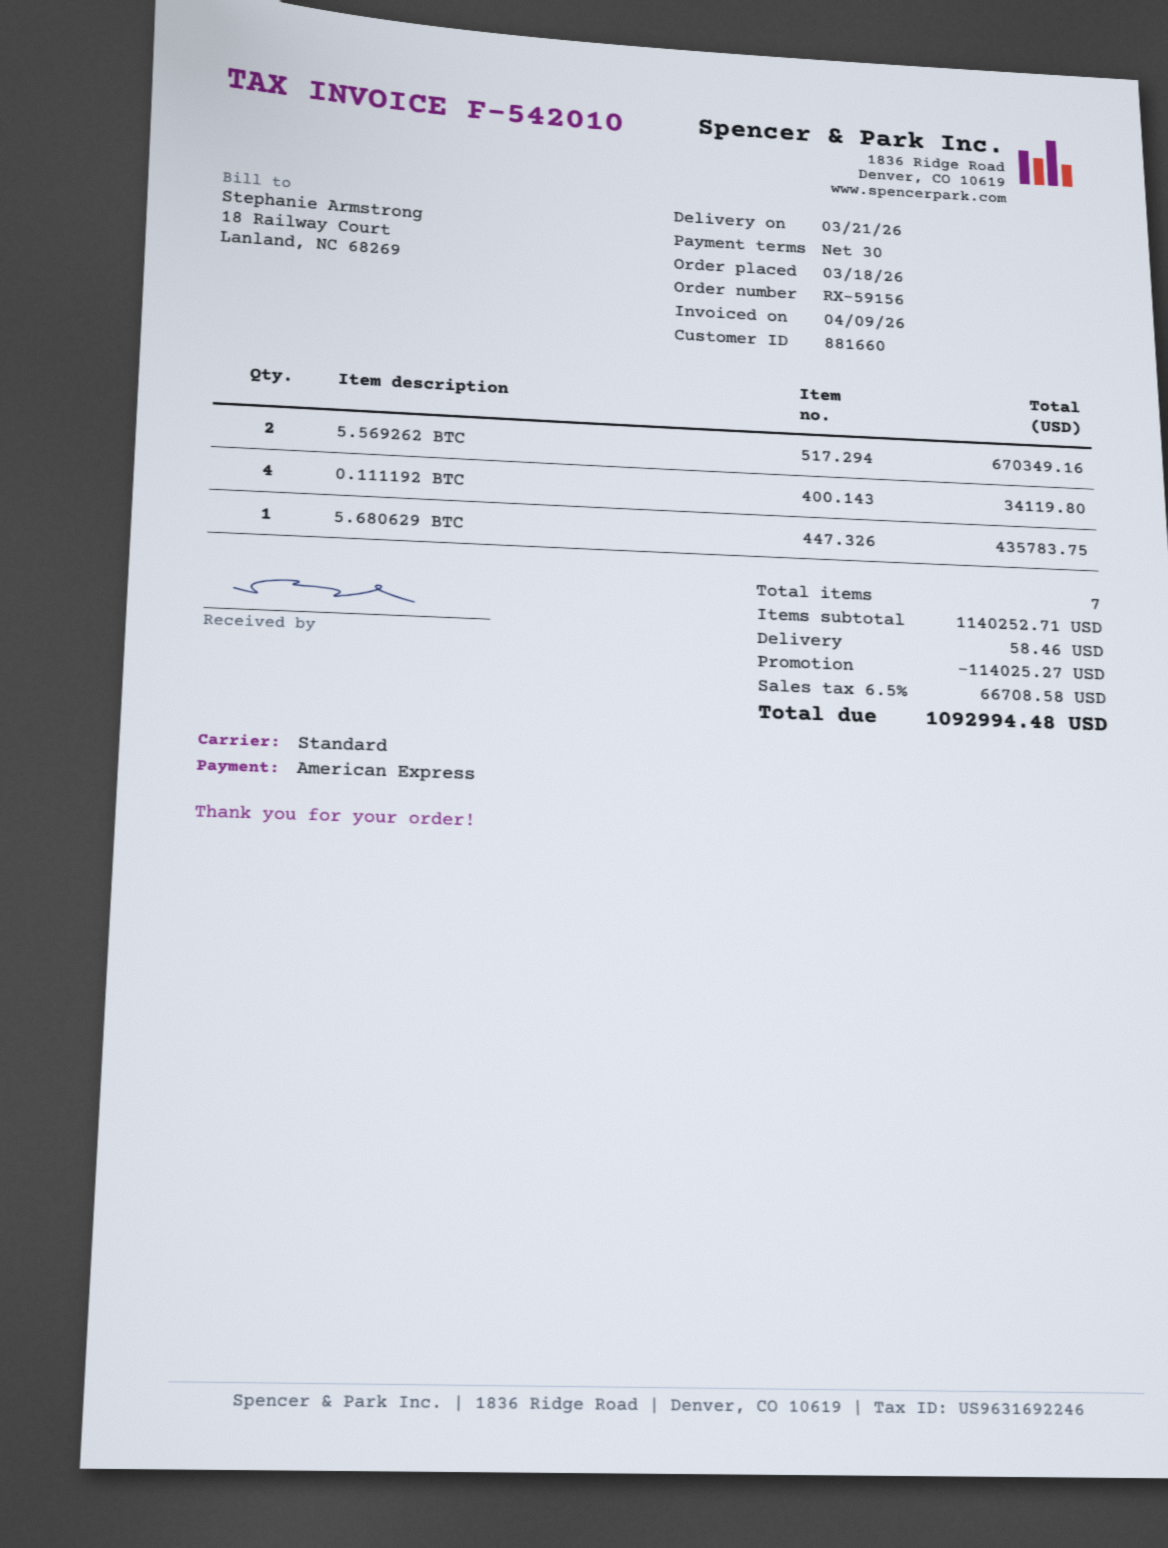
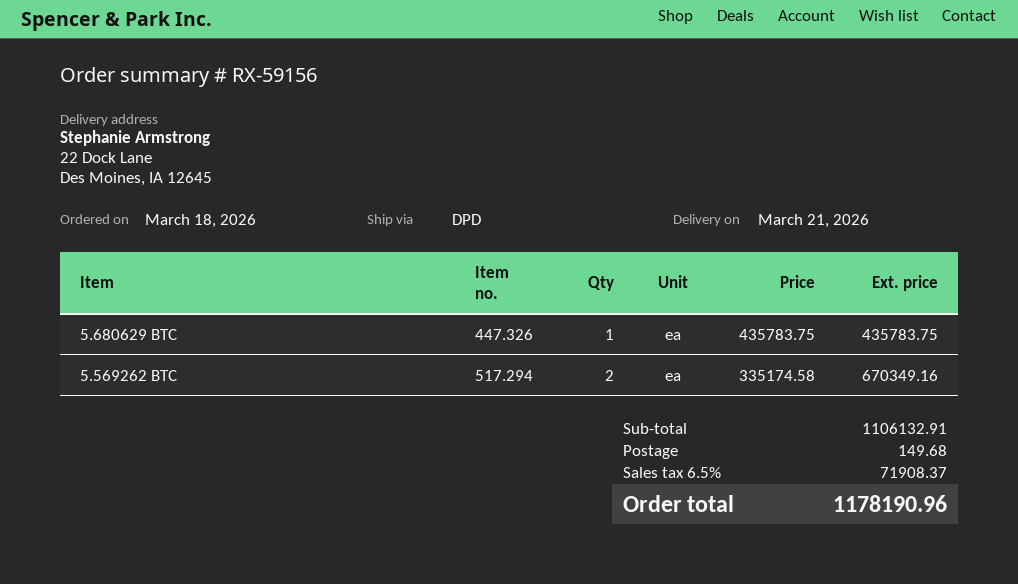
shipping method: standard -> DPD
0.111192 BTC: 4 for 34119.80 -> none
subtotal: 1140252.71 -> 1106132.91
discount: 114025.27 -> none
shipping: 58.46 -> 149.68
tax: 6.5% = 66708.58 -> 6.5% = 71908.37
total: 1092994.48 -> 1178190.96

